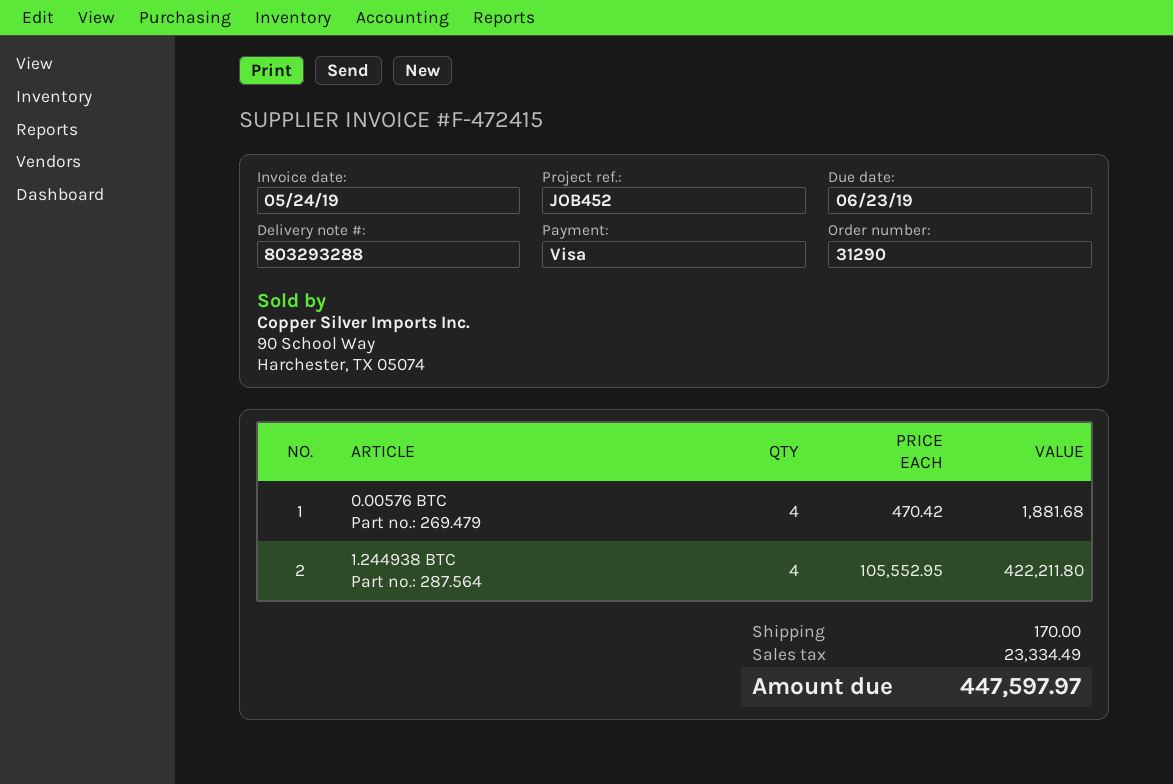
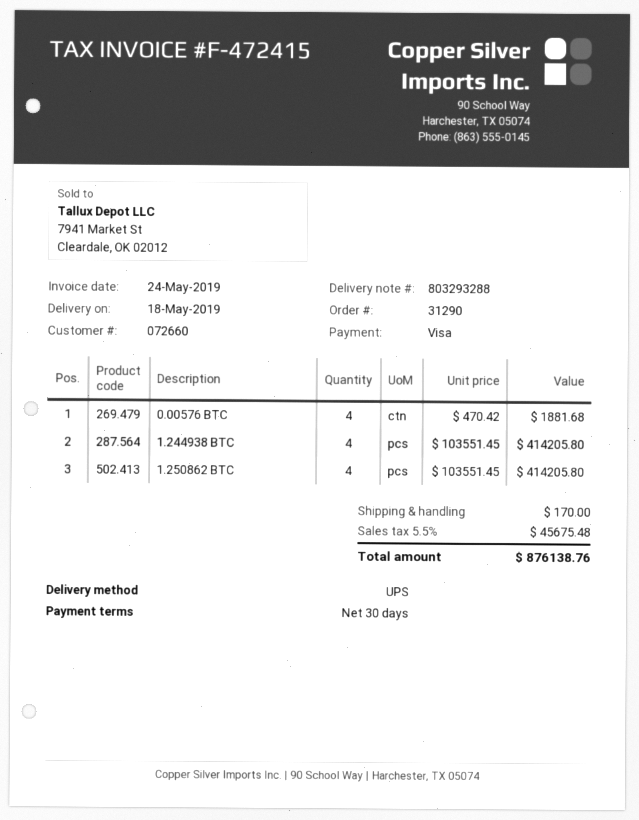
1.244938 BTC: 4 x 105552.95 = 422211.80 -> 4 x 103551.45 = 414205.80
1.250862 BTC: none -> 4 x 103551.45 = 414205.80
tax: 23334.49 -> 45675.48
total: 447597.97 -> 876138.76

